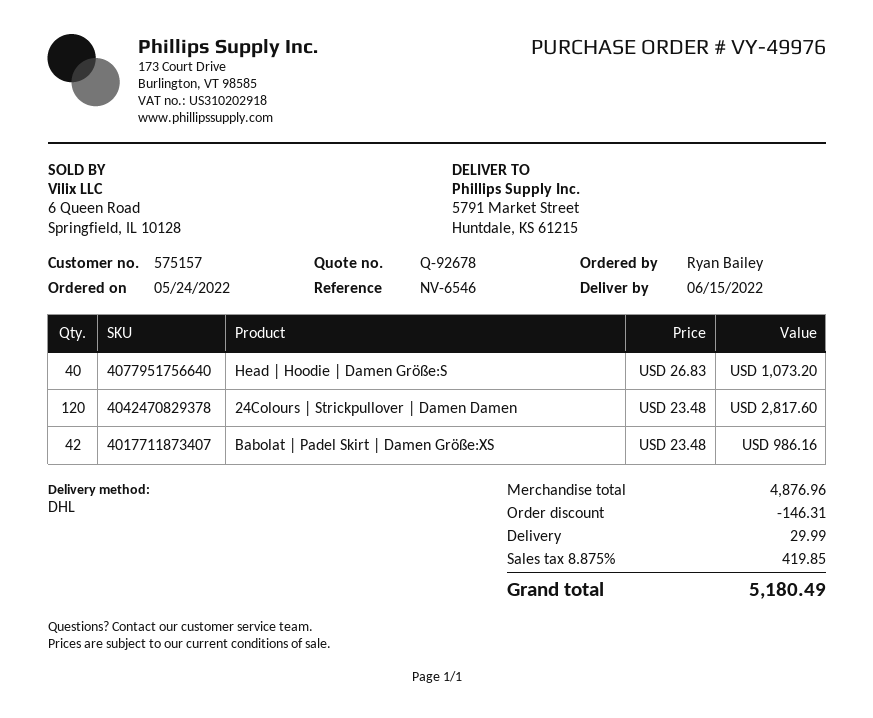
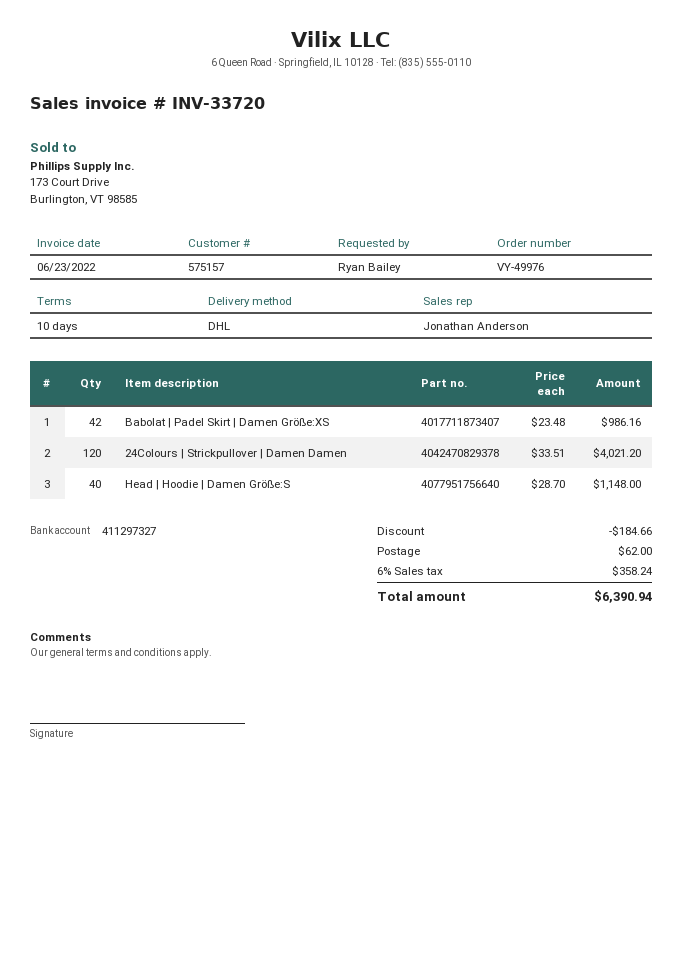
Head | Hoodie | Damen Größe:S: 40 x 26.83 = 1073.20 -> 40 x 28.70 = 1148.00
24Colours | Strickpullover | Damen Damen: 120 x 23.48 = 2817.60 -> 120 x 33.51 = 4021.20
discount: 146.31 -> 184.66
shipping: 29.99 -> 62.00
tax: 8.875% = 419.85 -> 6% = 358.24
total: 5180.49 -> 6390.94

